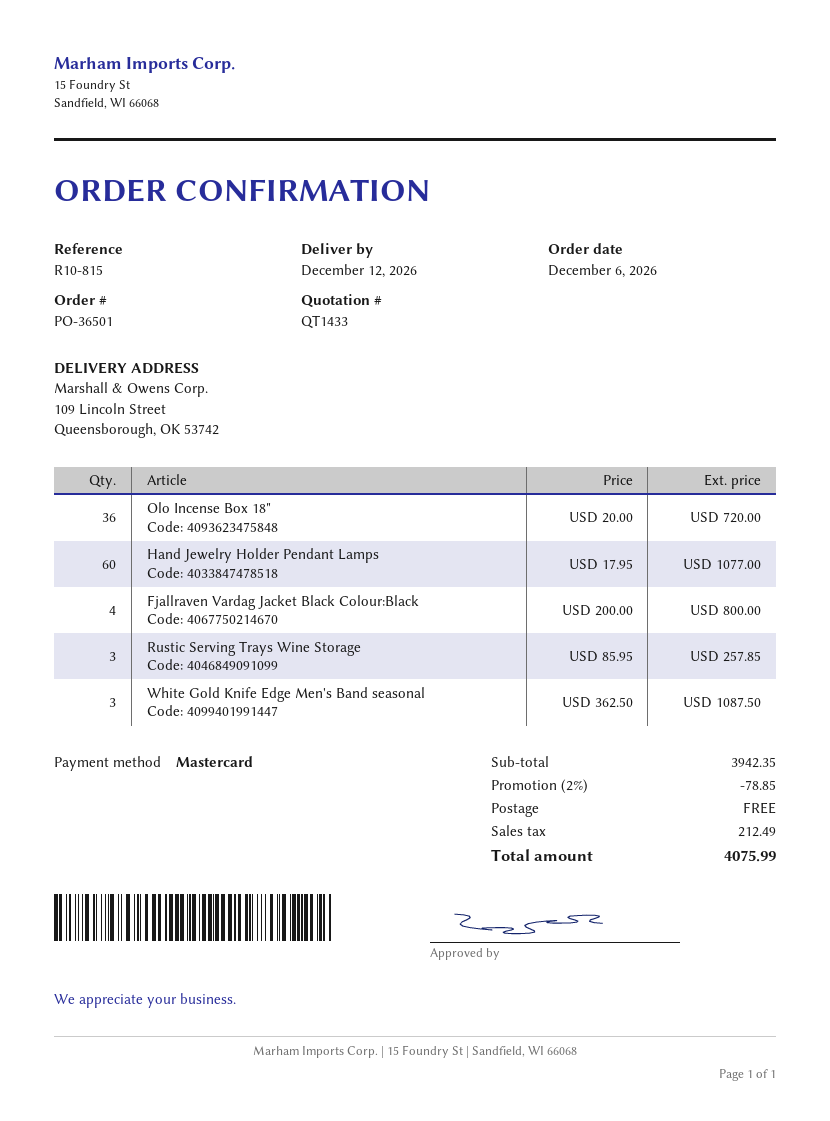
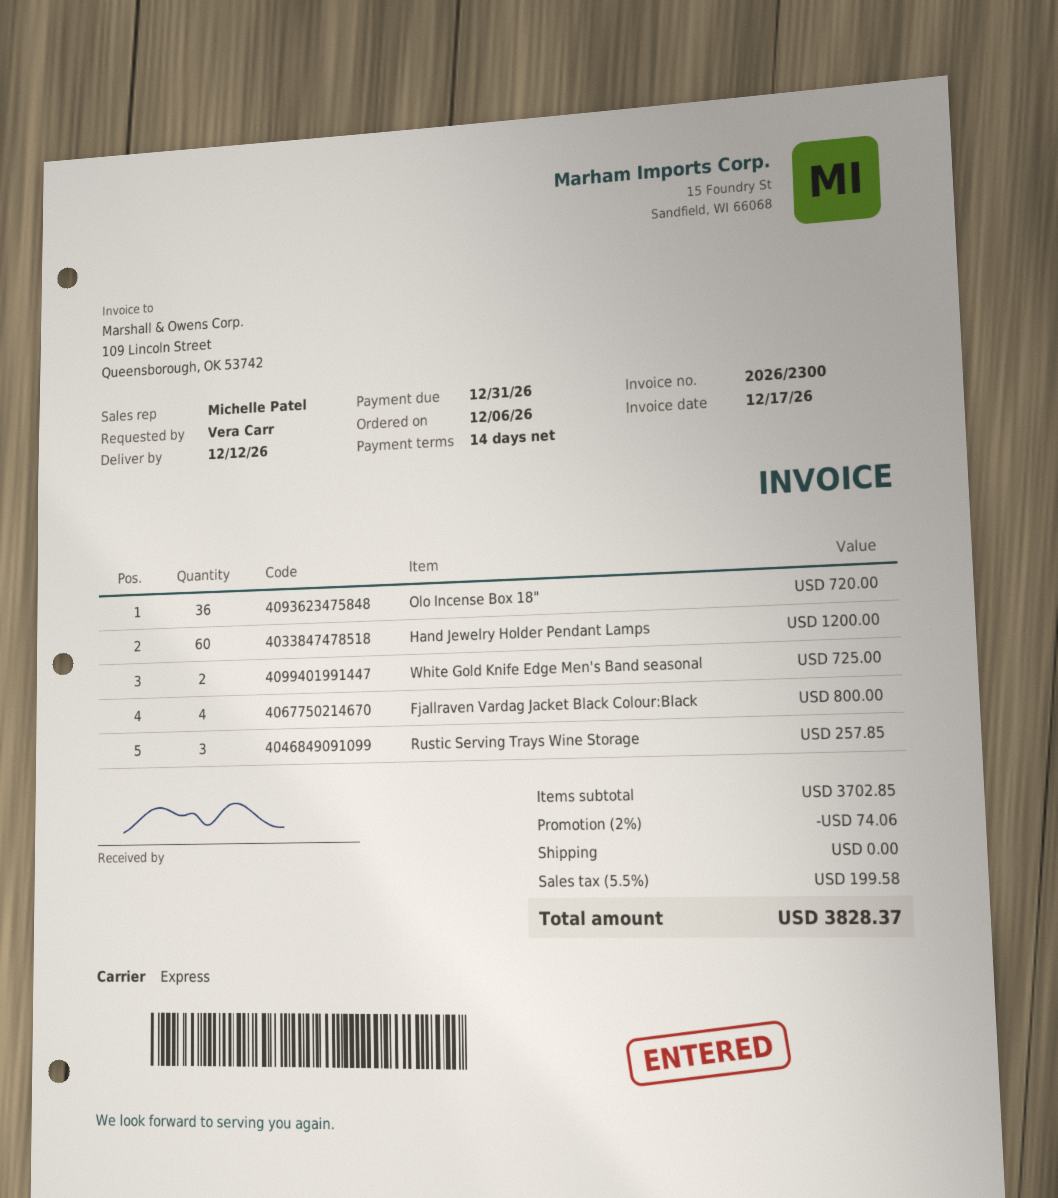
Hand Jewelry Holder Pendant Lamps: 60 for 1077.00 -> 60 for 1200.00
White Gold Knife Edge Men's Band seasonal: 3 for 1087.50 -> 2 for 725.00
subtotal: 3942.35 -> 3702.85
discount: 2% = 78.85 -> 2% = 74.06
tax: 212.49 -> 199.58
total: 4075.99 -> 3828.37

